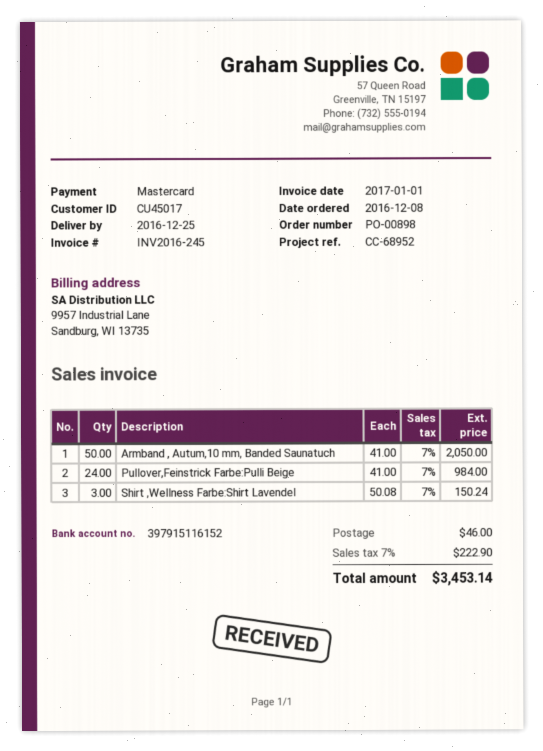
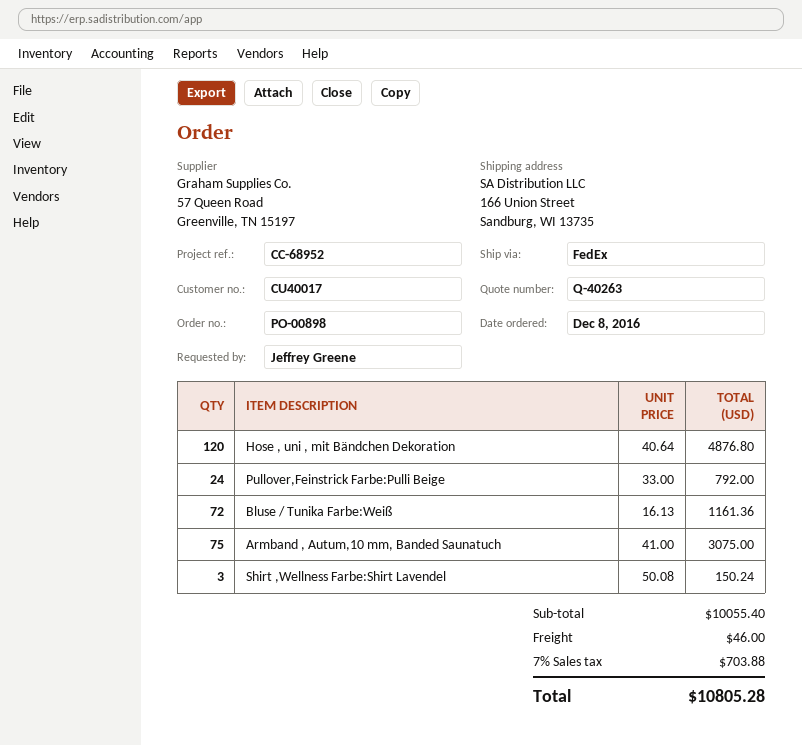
customer number: CU45017 -> CU40017
Armband , Autum,10 mm, Banded Saunatuch: 50 x 41.00 = 2050.00 -> 75 x 41.00 = 3075.00
Pullover,Feinstrick Farbe:Pulli Beige: 24 x 41.00 = 984.00 -> 24 x 33.00 = 792.00
Hose , uni , mit Bändchen Dekoration: none -> 120 x 40.64 = 4876.80
Bluse / Tunika Farbe:Weiß: none -> 72 x 16.13 = 1161.36
tax: 7% = 222.90 -> 7% = 703.88
total: 3453.14 -> 10805.28

